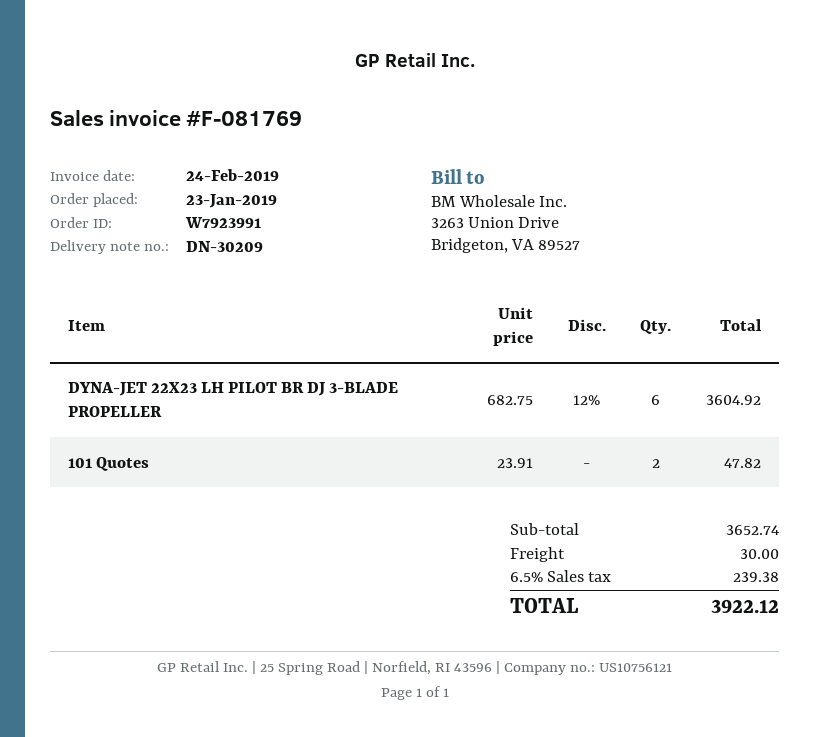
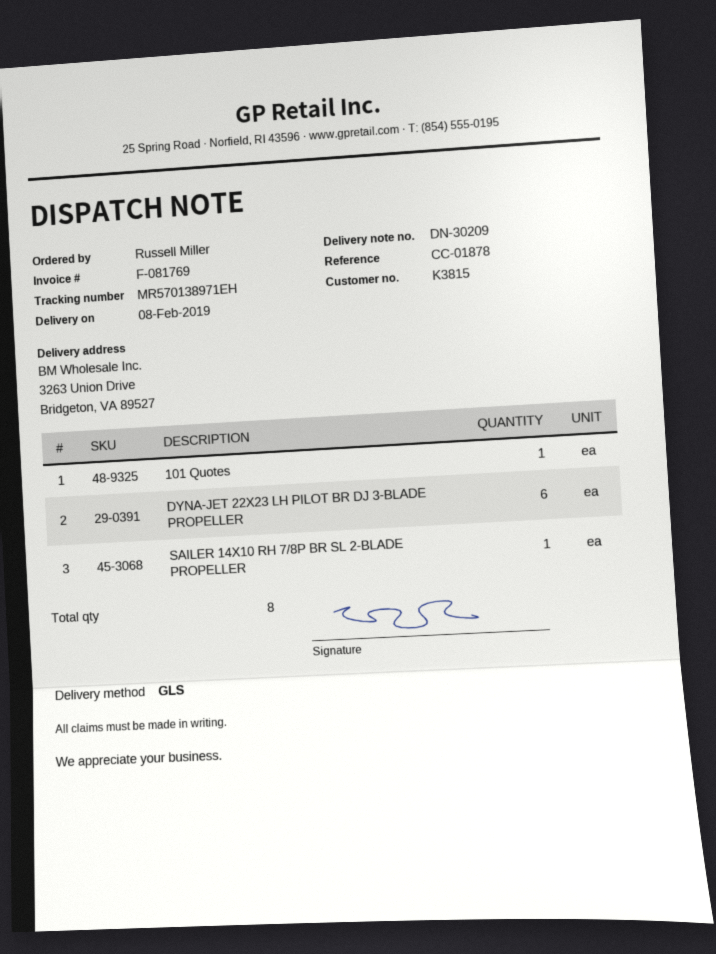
101 Quotes: 2 -> 1
SAILER 14X10 RH 7/8P BR SL 2-BLADE PROPELLER: none -> 1

